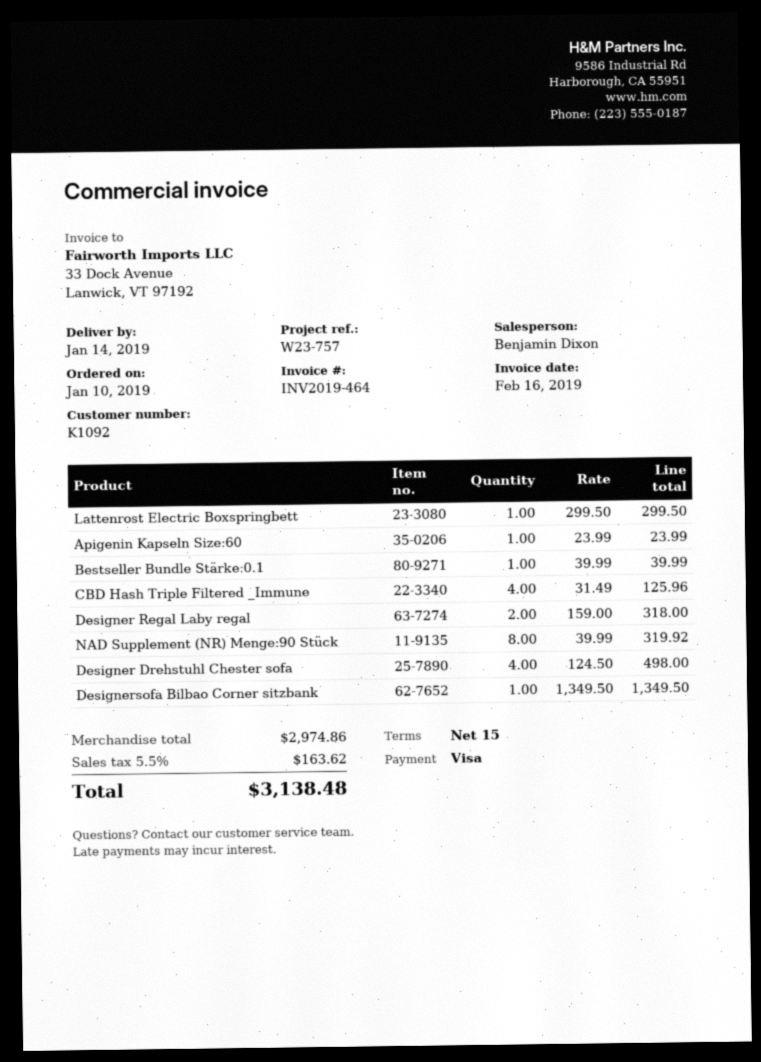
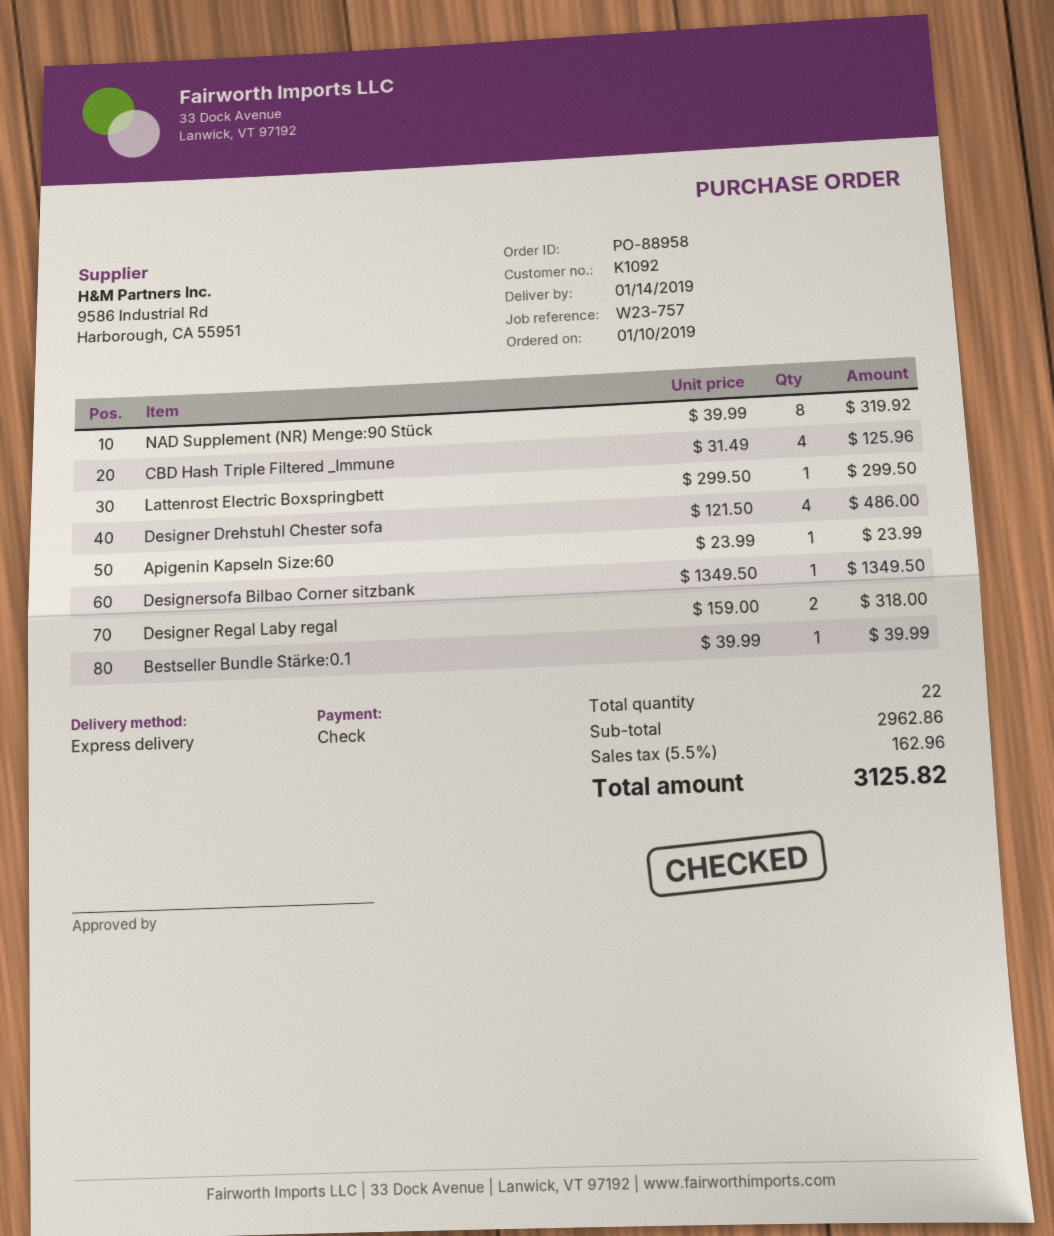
payment method: Visa -> cheque
Designer Drehstuhl Chester sofa: 4 x 124.50 = 498.00 -> 4 x 121.50 = 486.00
subtotal: 2974.86 -> 2962.86
tax: 5.5% = 163.62 -> 5.5% = 162.96
total: 3138.48 -> 3125.82

